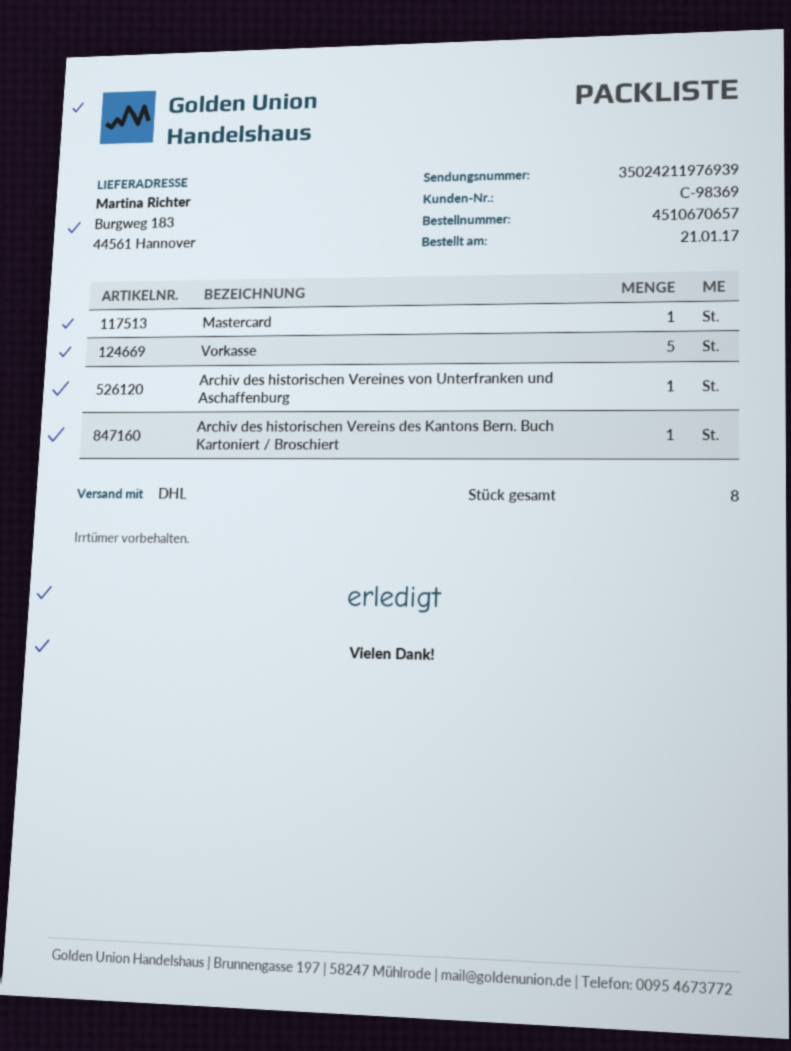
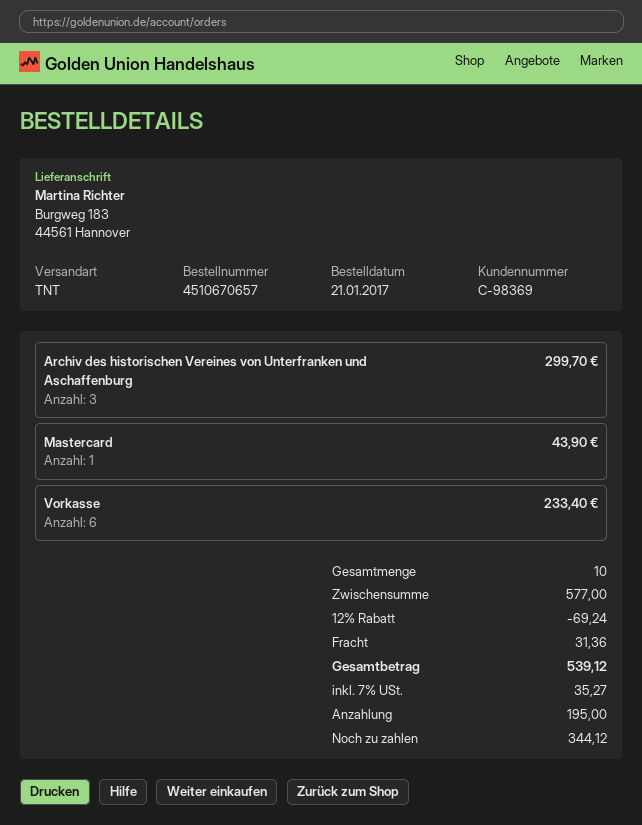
shipping method: DHL -> TNT
Vorkasse: 5 -> 6
Archiv des historischen Vereines von Unterfranken und Aschaffenburg: 1 -> 3
Archiv des historischen Vereins des Kantons Bern. Buch Kartoniert / Broschiert: 1 -> none
total quantity: 8 -> 10

